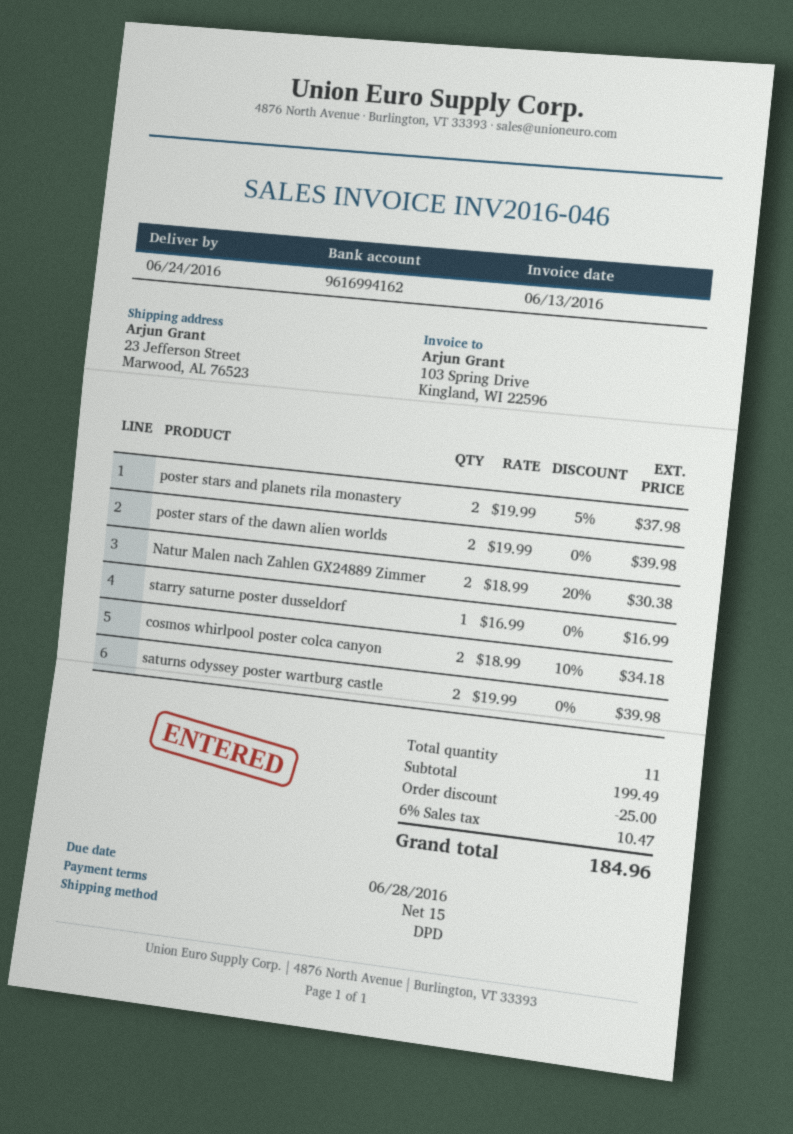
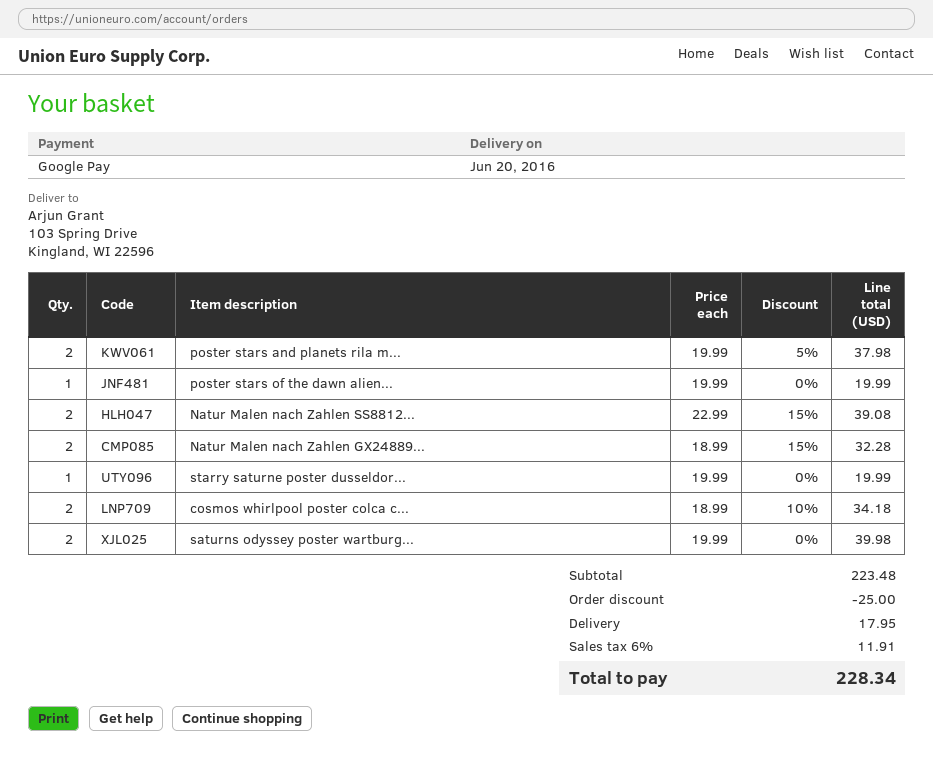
delivery date: 2016-06-24 -> 2016-06-20
ship to: 23 Jefferson Street, Marwood, AL 76523 -> 103 Spring Drive, Kingland, WI 22596
poster stars of the dawn alien worlds: 2 x 19.99 = 39.98 -> 1 x 19.99 = 19.99
Natur Malen nach Zahlen GX24889 Zimmer: 2 x 18.99 - 20% = 30.38 -> 2 x 18.99 - 15% = 32.28
starry saturne poster dusseldorf: 1 x 16.99 = 16.99 -> 1 x 19.99 = 19.99
Natur Malen nach Zahlen SS8812...: none -> 2 x 22.99 - 15% = 39.08
subtotal: 199.49 -> 223.48
shipping: none -> 17.95
tax: 6% = 10.47 -> 6% = 11.91
total: 184.96 -> 228.34

